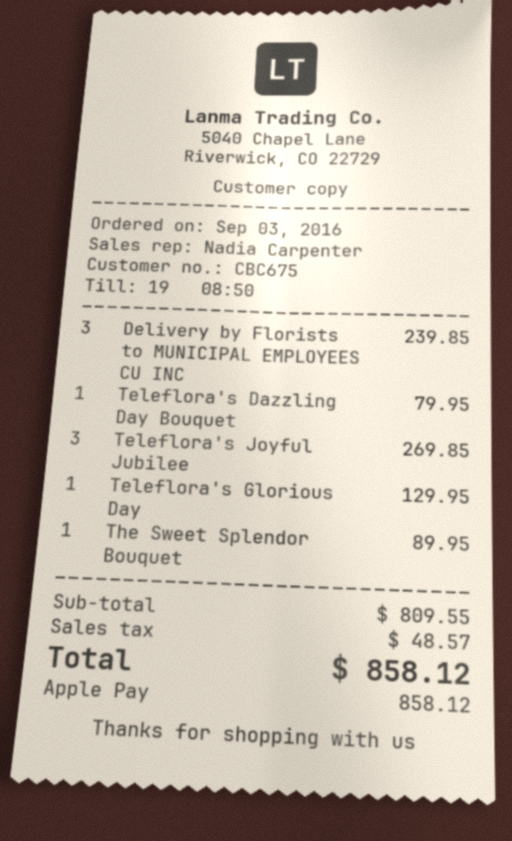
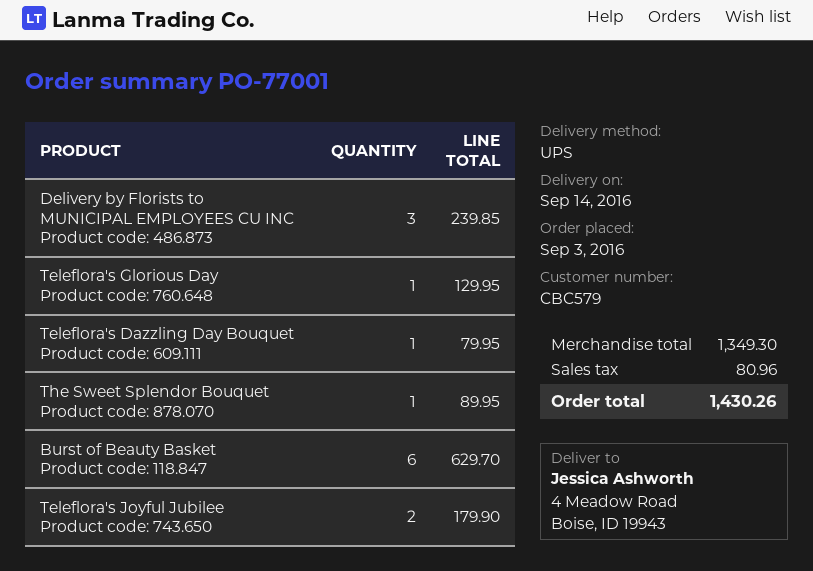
customer number: CBC675 -> CBC579
Teleflora's Joyful Jubilee: 3 for 269.85 -> 2 for 179.90
Burst of Beauty Basket: none -> 6 for 629.70
subtotal: 809.55 -> 1349.30
tax: 48.57 -> 80.96
total: 858.12 -> 1430.26

